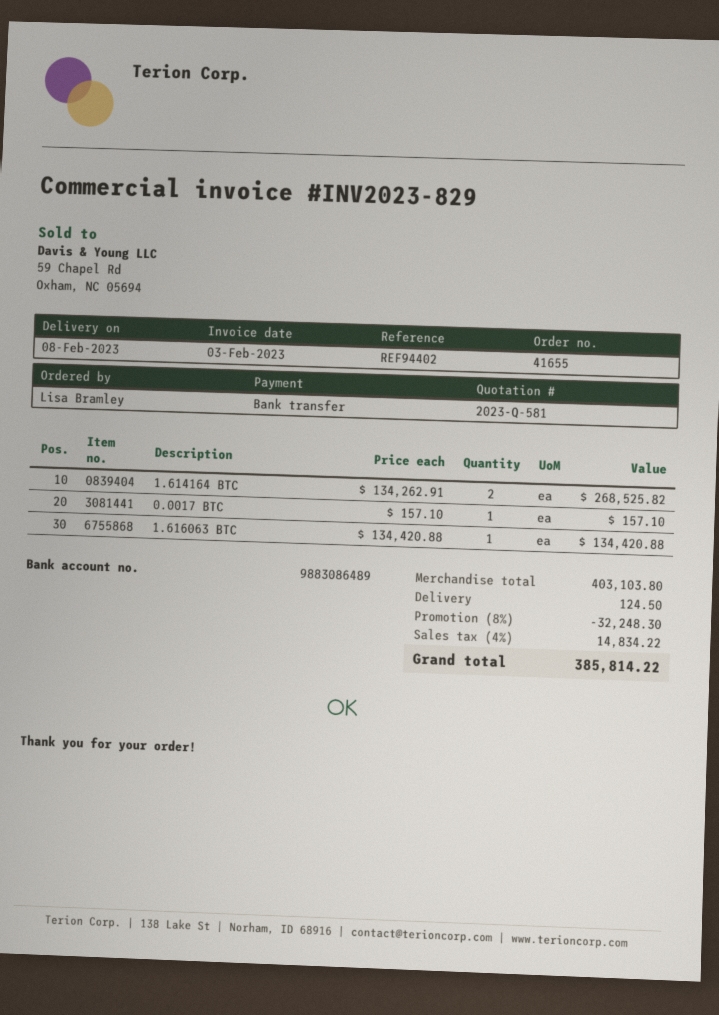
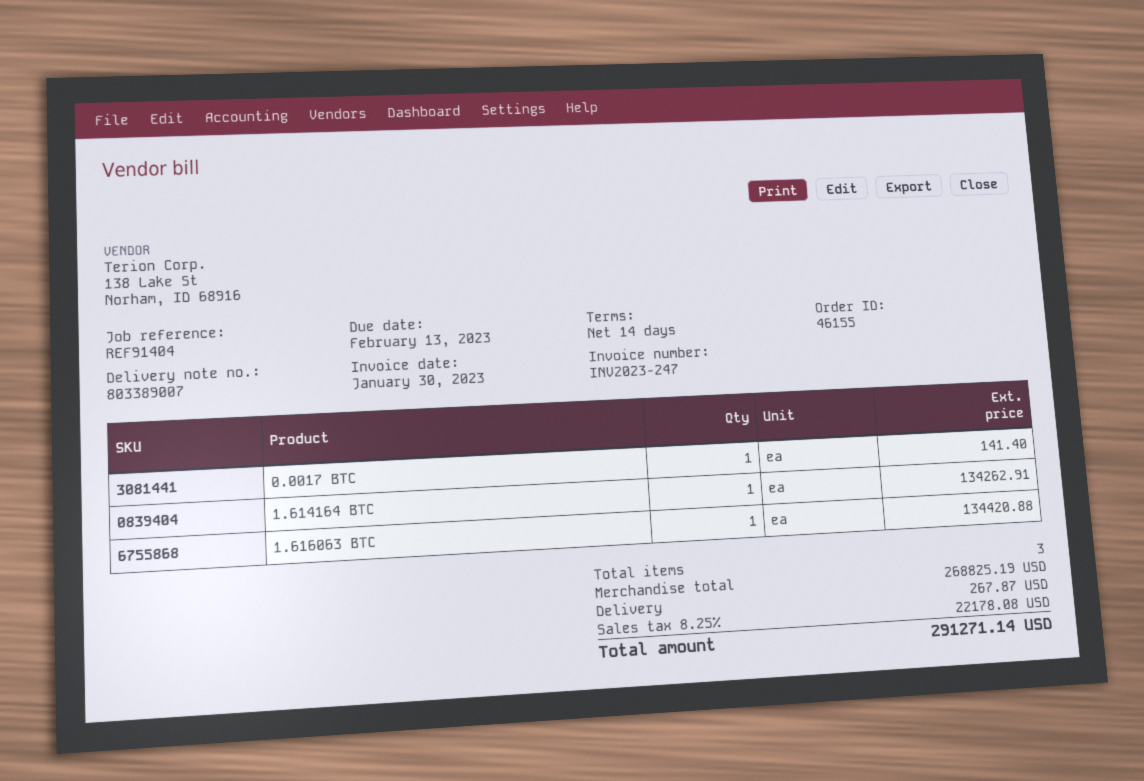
order number: 41655 -> 46155
invoice number: INV2023-829 -> INV2023-247
invoice date: 2023-02-03 -> 2023-01-30
reference: REF94402 -> REF91404
1.614164 BTC: 2 for 268525.82 -> 1 for 134262.91
0.0017 BTC: 1 for 157.10 -> 1 for 141.40
subtotal: 403103.80 -> 268825.19
discount: 8% = 32248.30 -> none
shipping: 124.50 -> 267.87
tax: 4% = 14834.22 -> 8.25% = 22178.08
total: 385814.22 -> 291271.14

